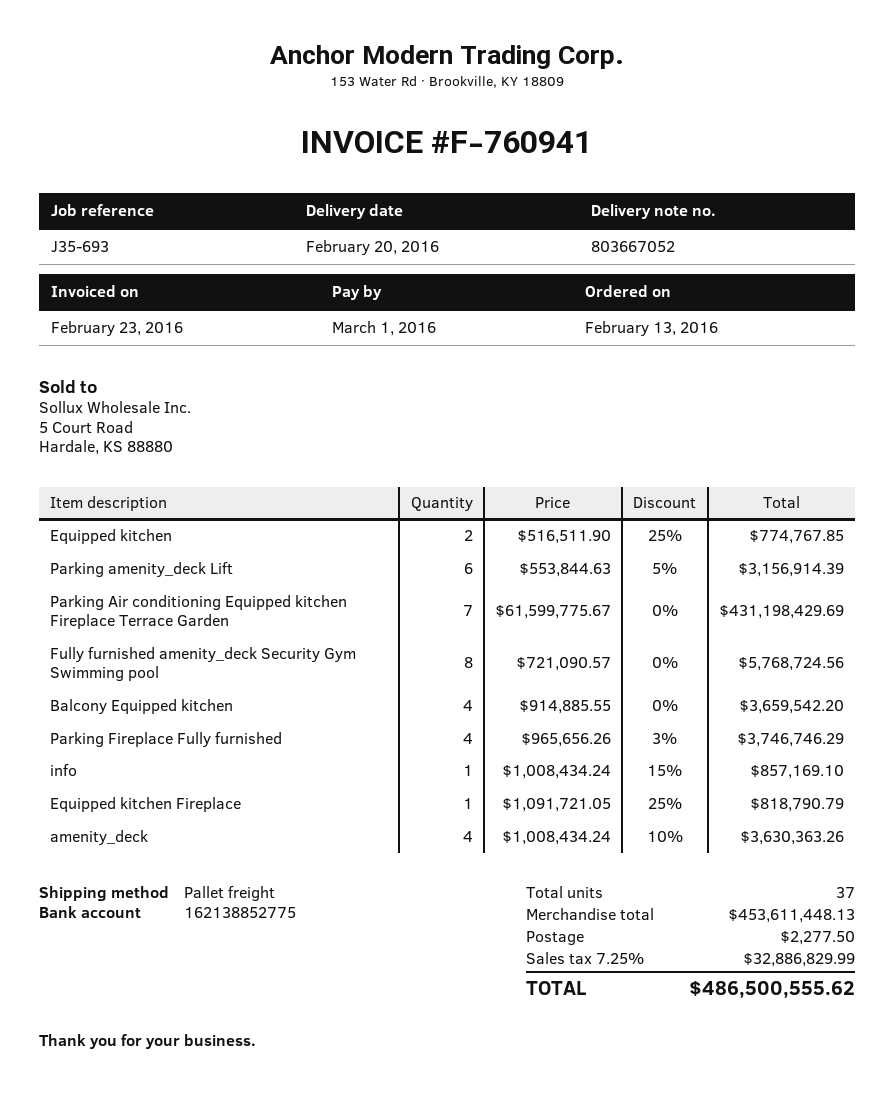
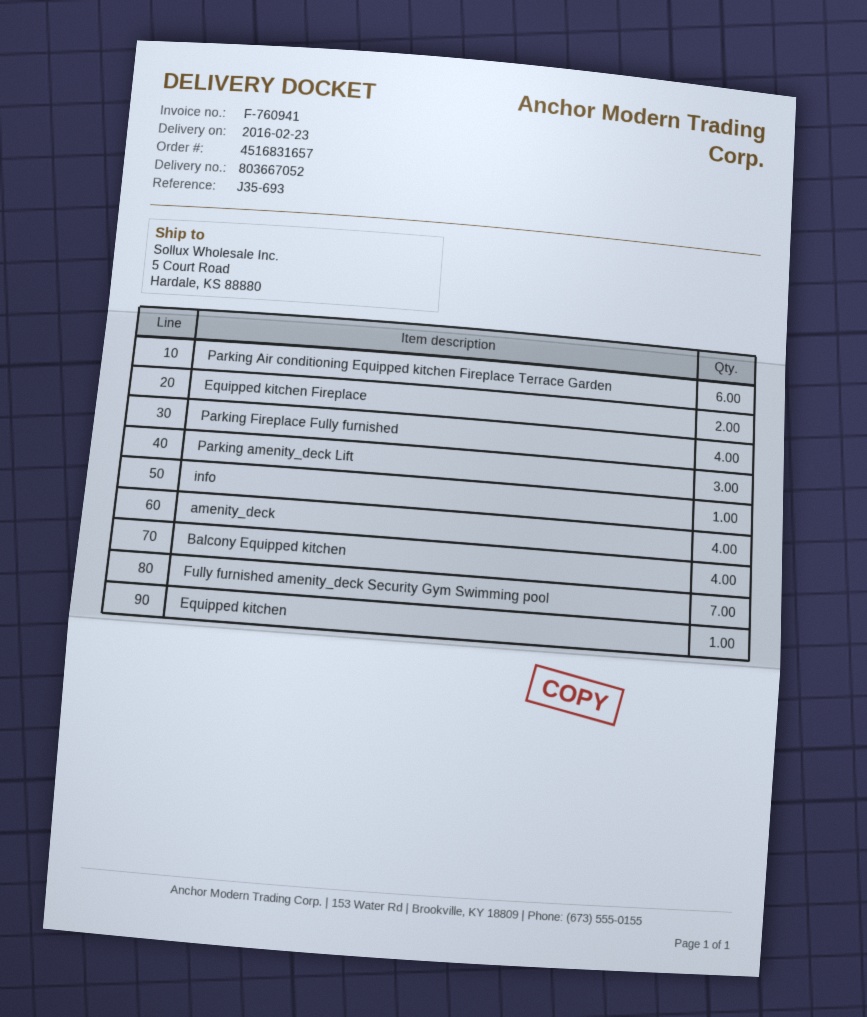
delivery date: 2016-02-20 -> 2016-02-23
Equipped kitchen: 2 -> 1
Parking amenity_deck Lift: 6 -> 3
Parking Air conditioning Equipped kitchen Fireplace Terrace Garden: 7 -> 6
Fully furnished amenity_deck Security Gym Swimming pool: 8 -> 7
Equipped kitchen Fireplace: 1 -> 2

